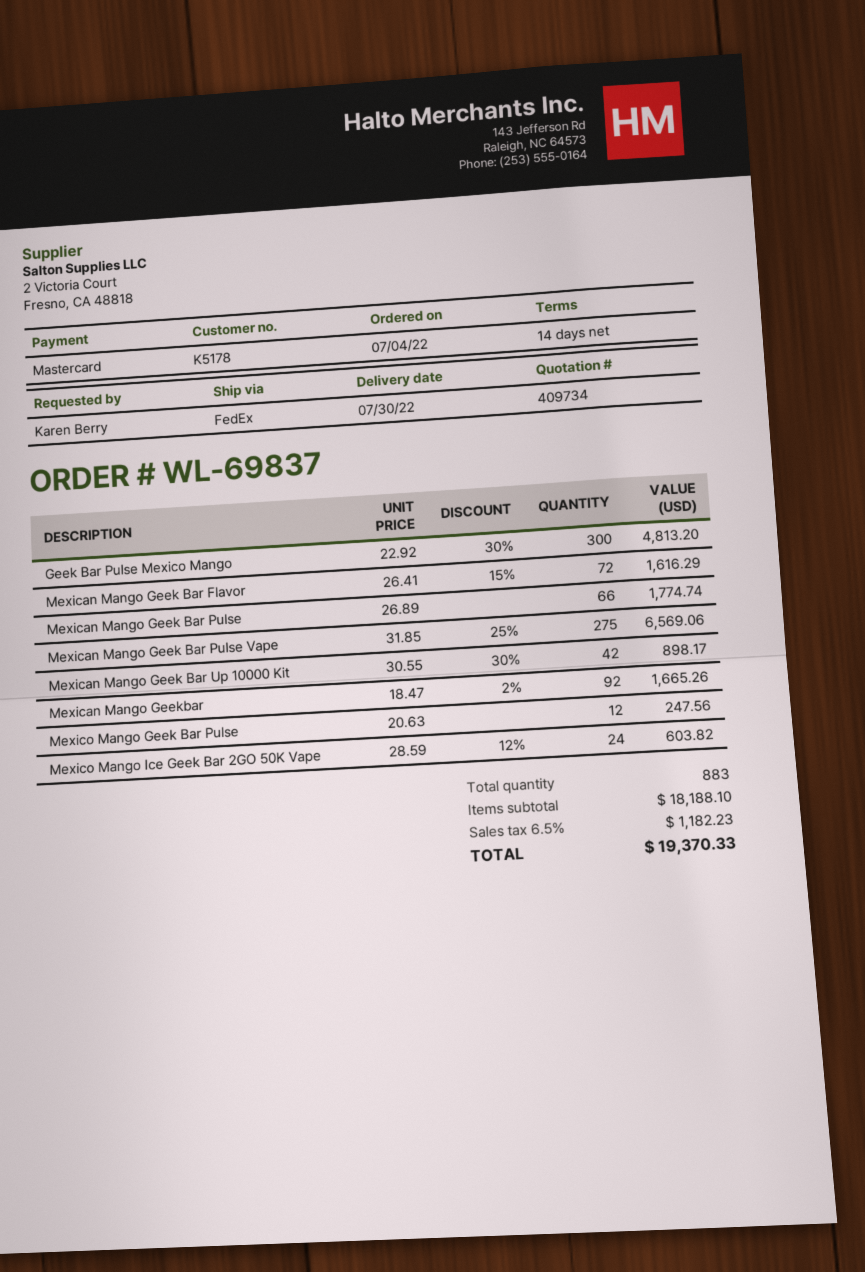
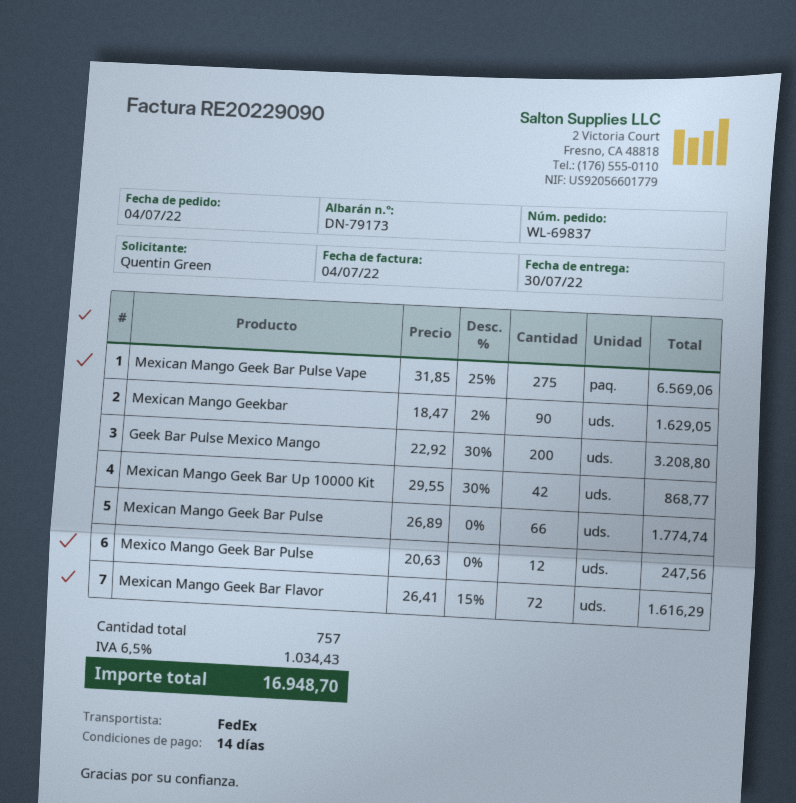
ordered by: Karen Berry -> Quentin Green
Geek Bar Pulse Mexico Mango: 300 x 22.92 - 30% = 4813.20 -> 200 x 22.92 - 30% = 3208.80
Mexican Mango Geek Bar Up 10000 Kit: 42 x 30.55 - 30% = 898.17 -> 42 x 29.55 - 30% = 868.77
Mexican Mango Geekbar: 92 x 18.47 - 2% = 1665.26 -> 90 x 18.47 - 2% = 1629.05
Mexico Mango Ice Geek Bar 2GO 50K Vape: 24 x 28.59 - 12% = 603.82 -> none
total quantity: 883 -> 757
tax: 6.5% = 1182.23 -> 6.5% = 1034.43
total: 19370.33 -> 16948.70

